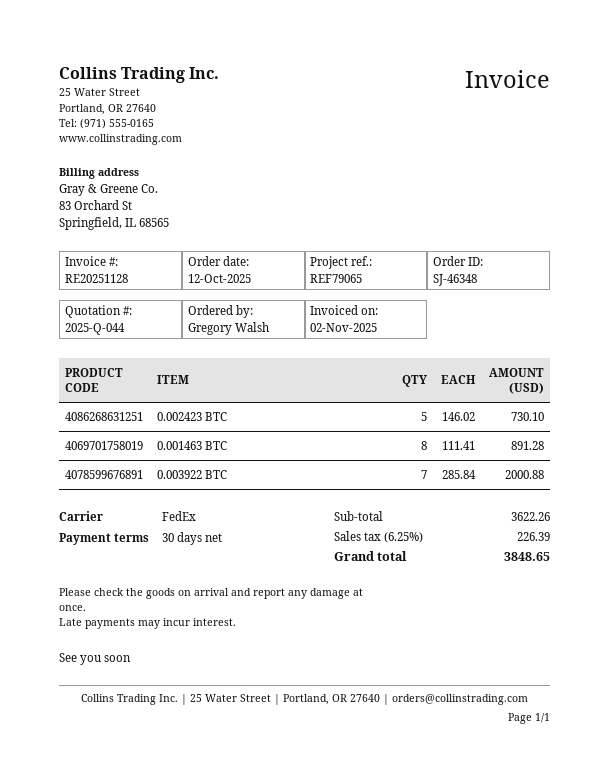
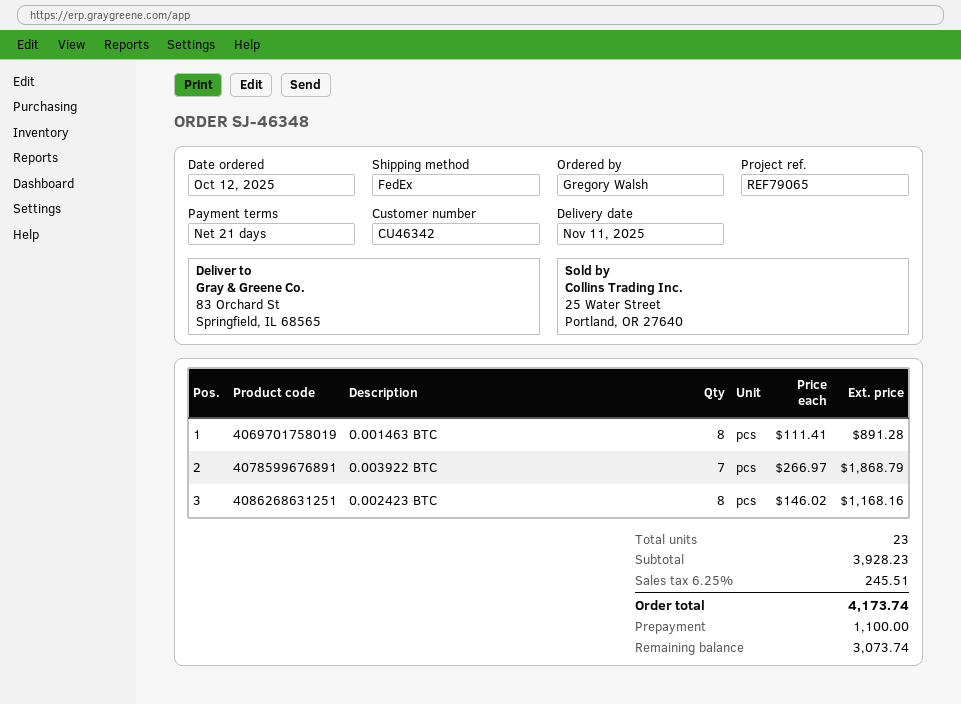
payment terms: 30 days -> 21 days
0.002423 BTC: 5 x 146.02 = 730.10 -> 8 x 146.02 = 1168.16
0.003922 BTC: 7 x 285.84 = 2000.88 -> 7 x 266.97 = 1868.79
subtotal: 3622.26 -> 3928.23
tax: 6.25% = 226.39 -> 6.25% = 245.51
total: 3848.65 -> 4173.74

